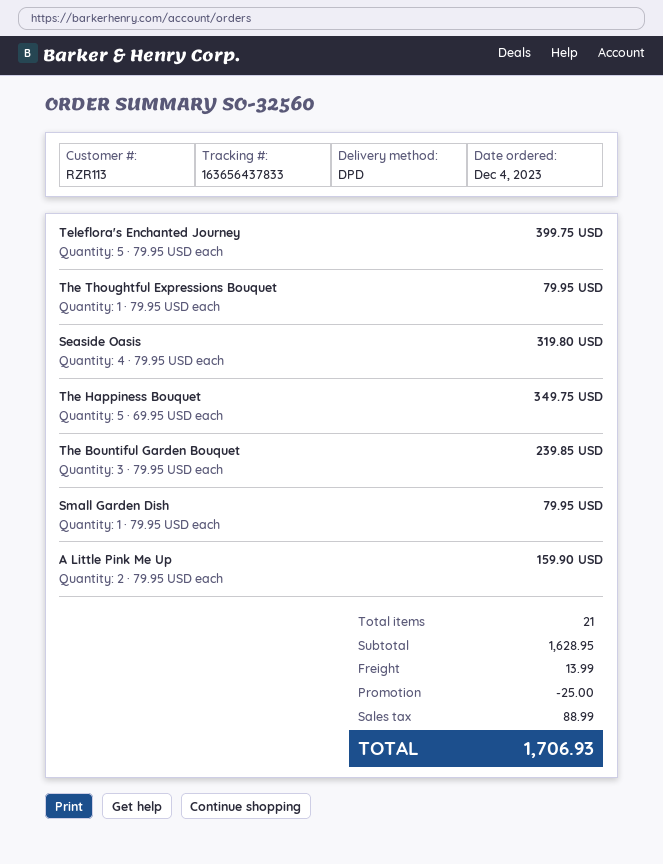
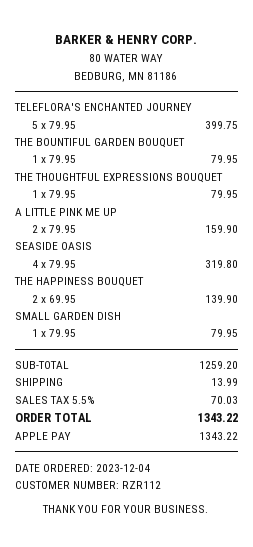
customer number: RZR113 -> RZR112
The Happiness Bouquet: 5 x 69.95 = 349.75 -> 2 x 69.95 = 139.90
The Bountiful Garden Bouquet: 3 x 79.95 = 239.85 -> 1 x 79.95 = 79.95
subtotal: 1628.95 -> 1259.20
discount: 25.00 -> none
tax: 88.99 -> 70.03
total: 1706.93 -> 1343.22

